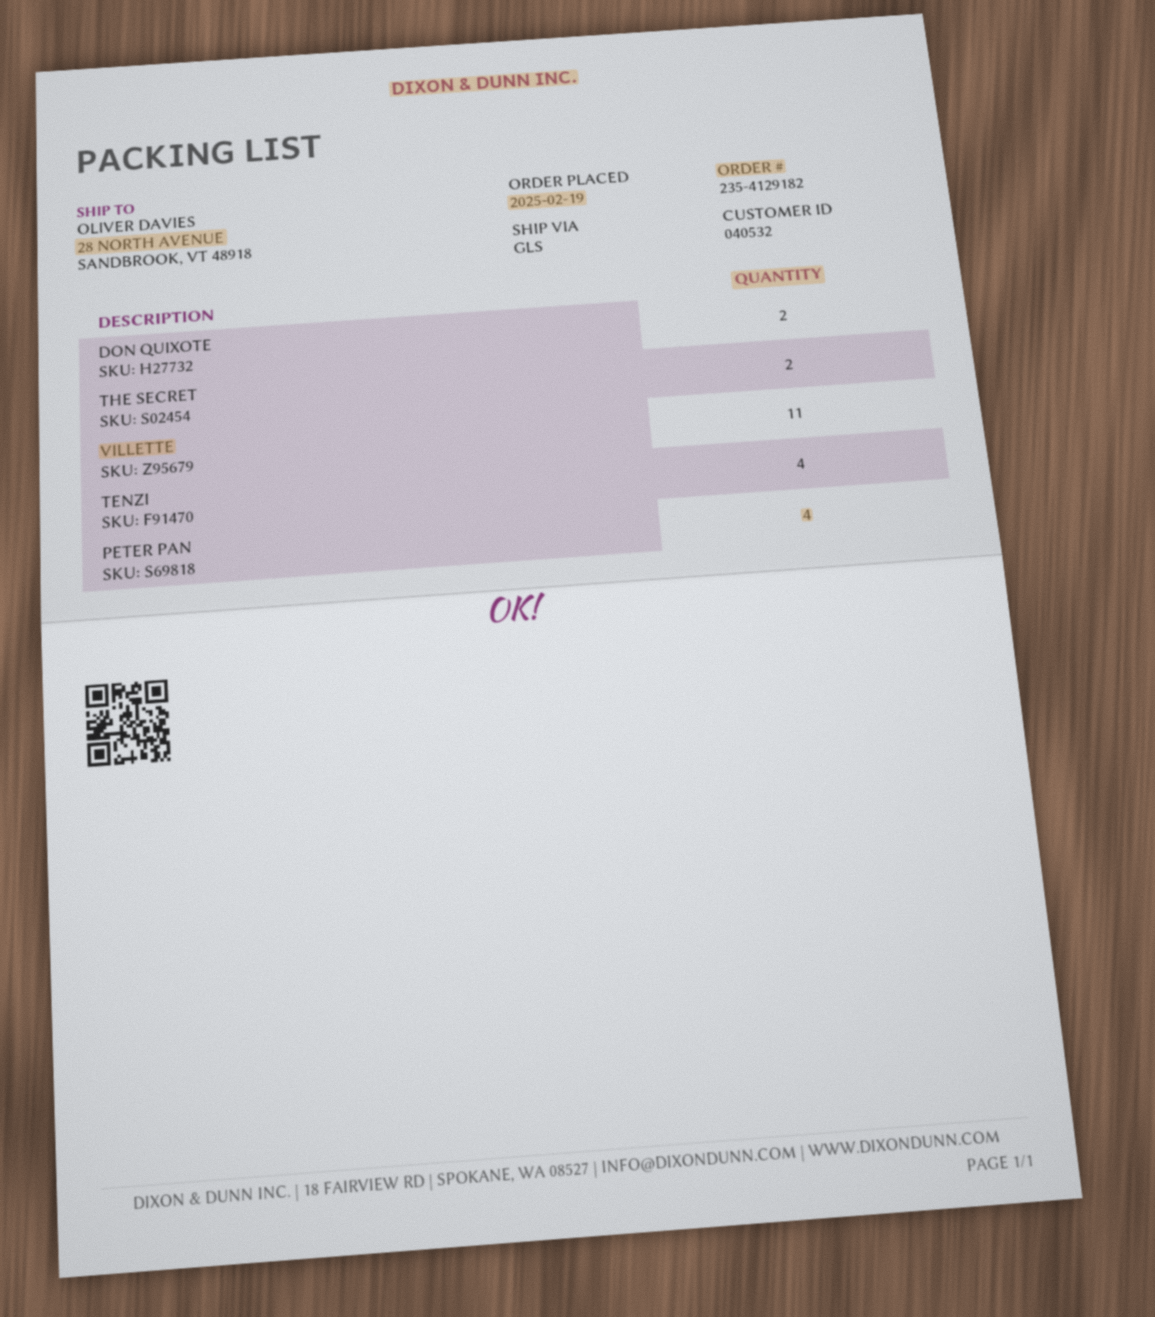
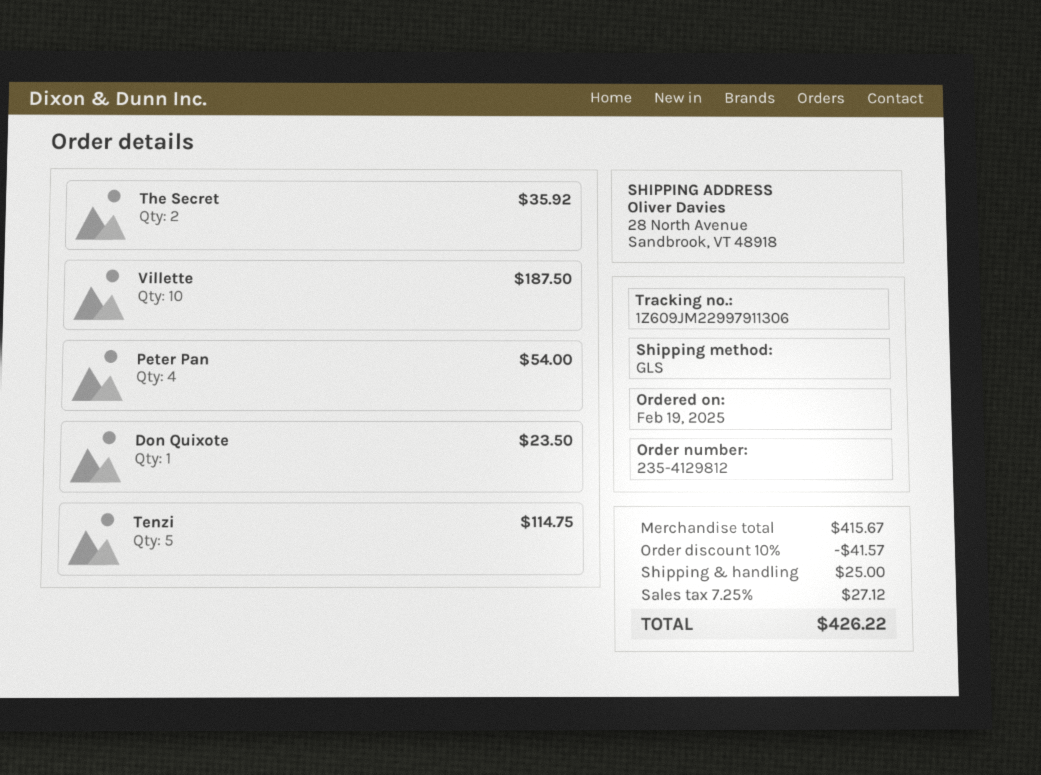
order number: 235-4129182 -> 235-4129812
DON QUIXOTE: 2 -> 1
VILLETTE: 11 -> 10
TENZI: 4 -> 5

